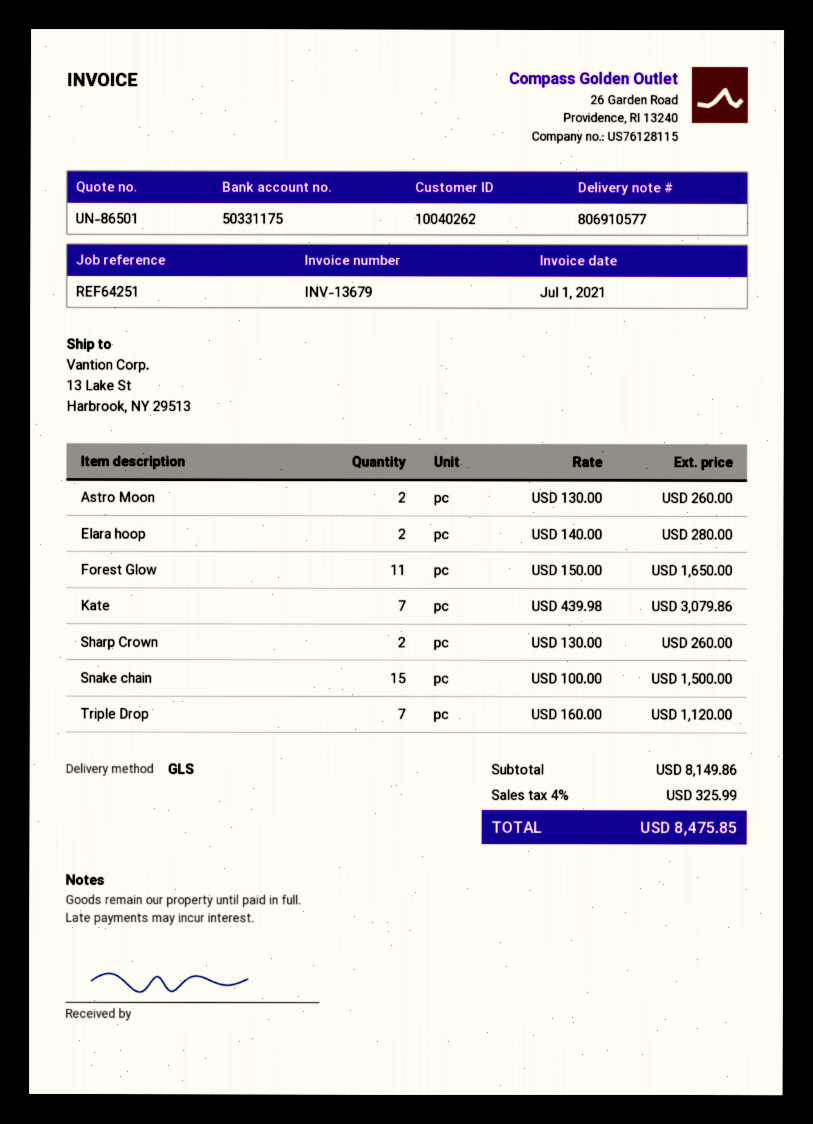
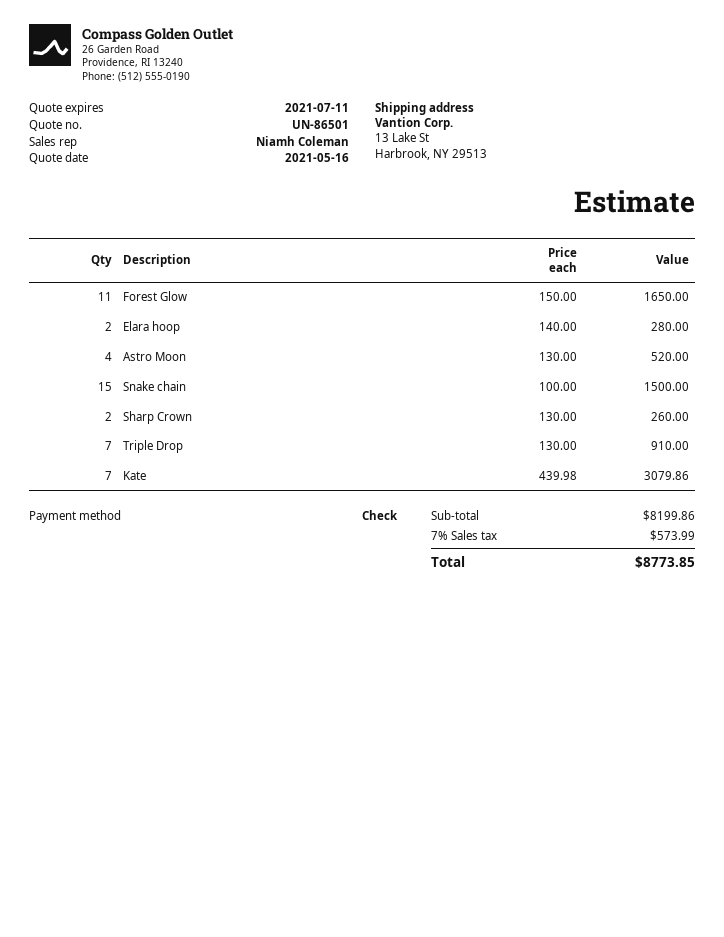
Astro Moon: 2 x 130.00 = 260.00 -> 4 x 130.00 = 520.00
Triple Drop: 7 x 160.00 = 1120.00 -> 7 x 130.00 = 910.00
subtotal: 8149.86 -> 8199.86
tax: 4% = 325.99 -> 7% = 573.99
total: 8475.85 -> 8773.85

